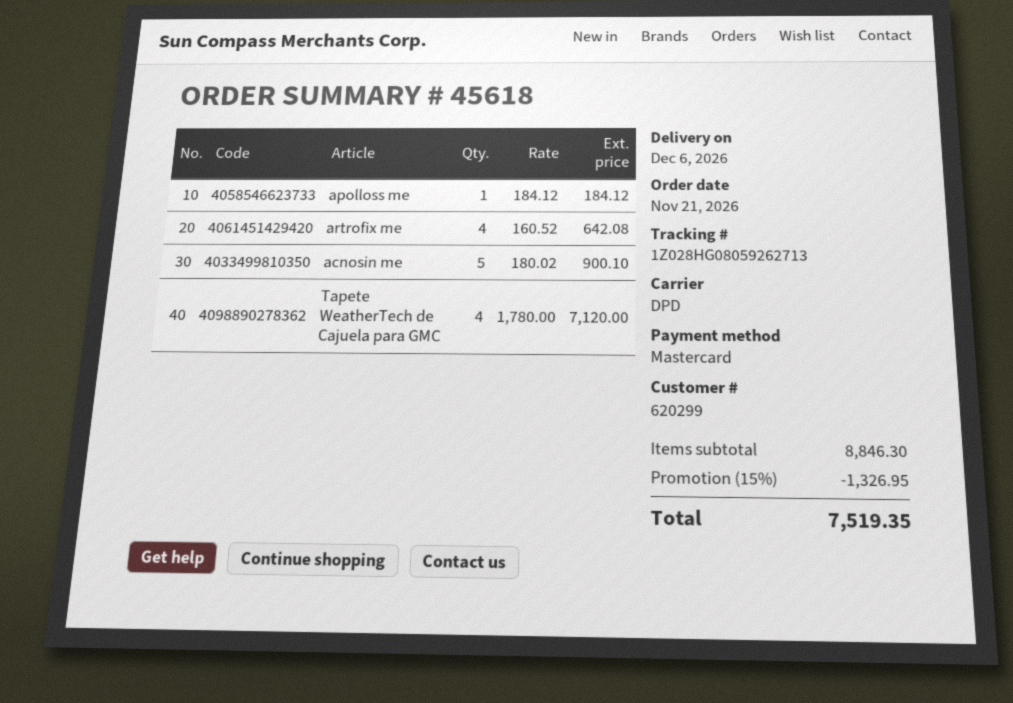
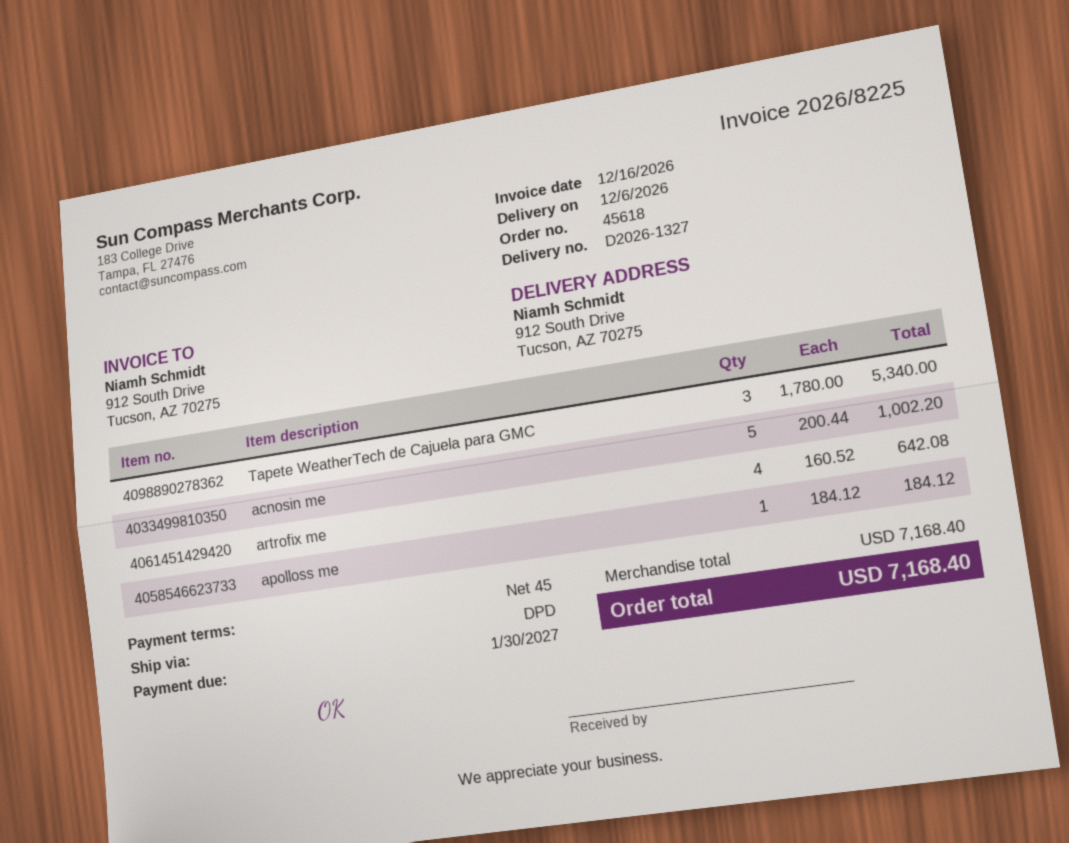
acnosin me: 5 x 180.02 = 900.10 -> 5 x 200.44 = 1002.20
Tapete WeatherTech de Cajuela para GMC: 4 x 1780.00 = 7120.00 -> 3 x 1780.00 = 5340.00
subtotal: 8846.30 -> 7168.40
discount: 15% = 1326.95 -> none
total: 7519.35 -> 7168.40

